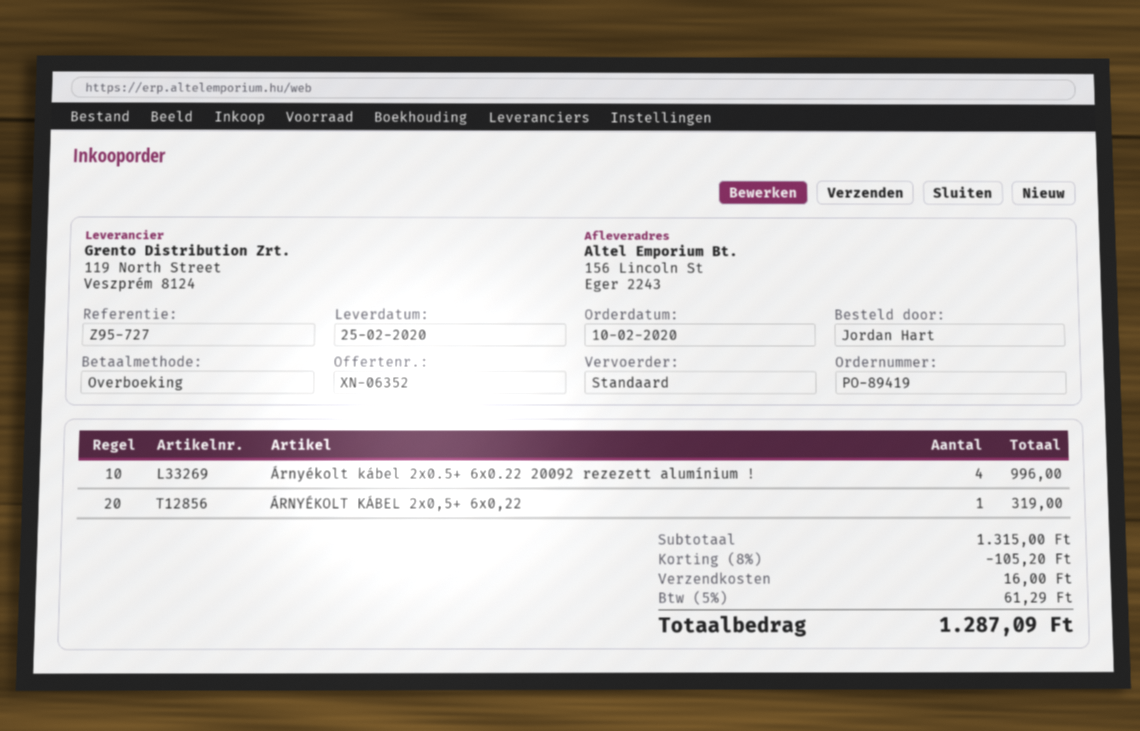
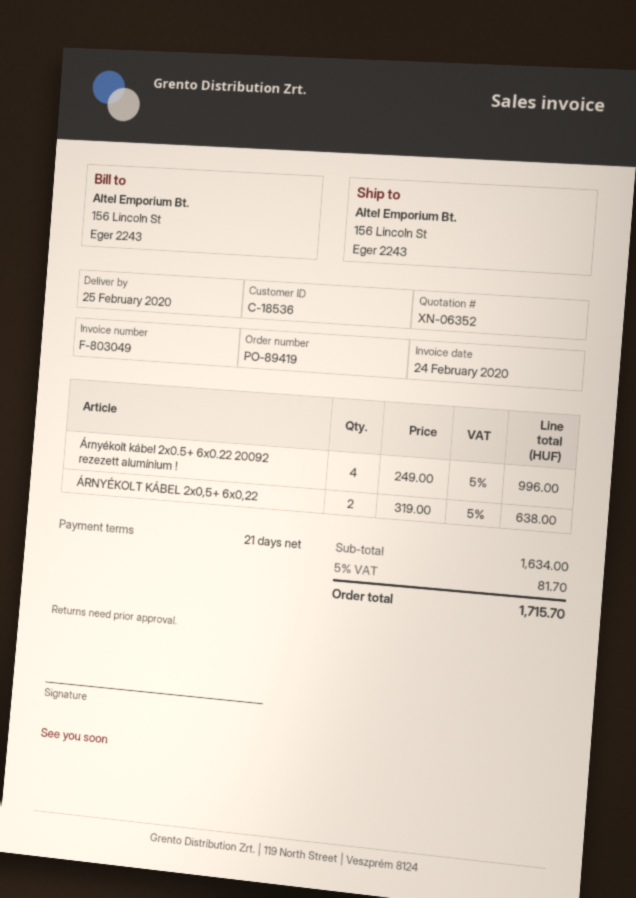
ÁRNYÉKOLT KÁBEL 2x0,5+ 6x0,22: 1 for 319.00 -> 2 for 638.00
subtotal: 1315.00 -> 1634.00
discount: 8% = 105.20 -> none
shipping: 16.00 -> none
tax: 5% = 61.29 -> 5% = 81.70
total: 1287.09 -> 1715.70

